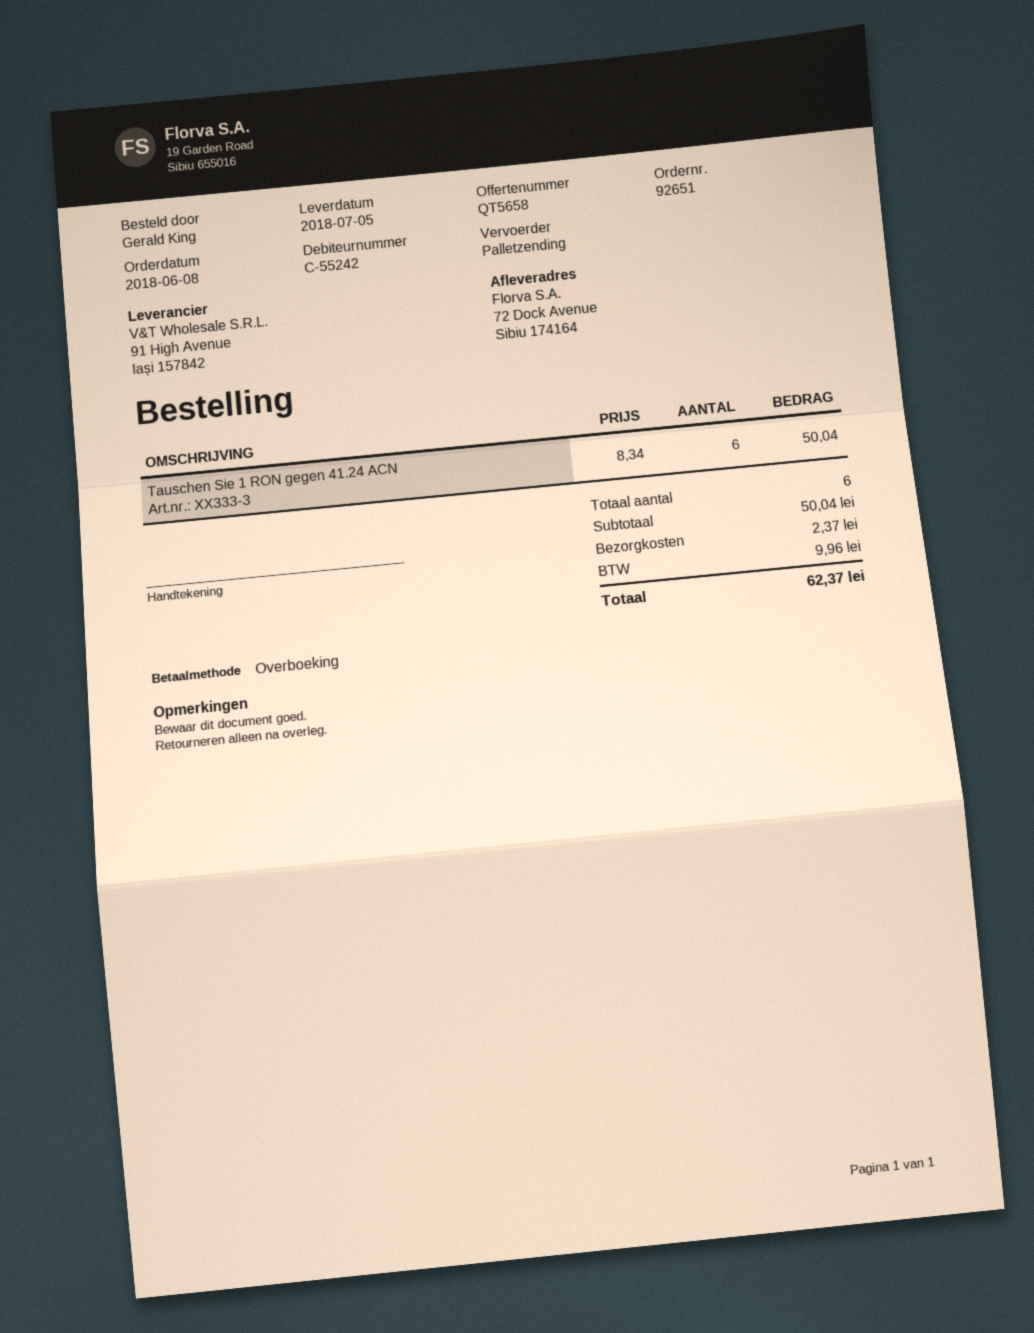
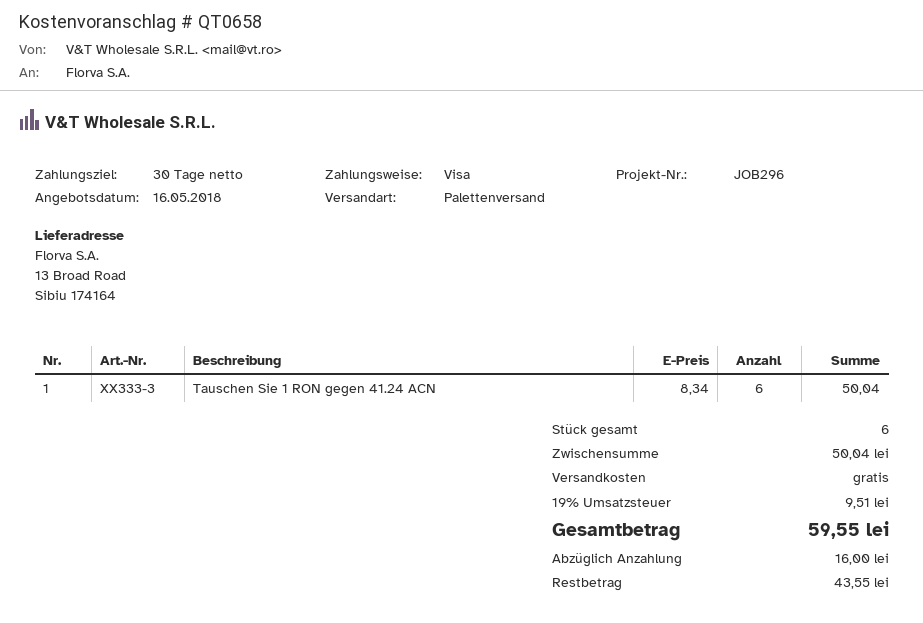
quote number: QT5658 -> QT0658
payment method: bank transfer -> Visa
ship to: 72 Dock Avenue, Sibiu 174164 -> 13 Broad Road, Sibiu 174164
shipping: 2.37 -> 0.00
tax: 9.96 -> 9.51
total: 62.37 -> 59.55

